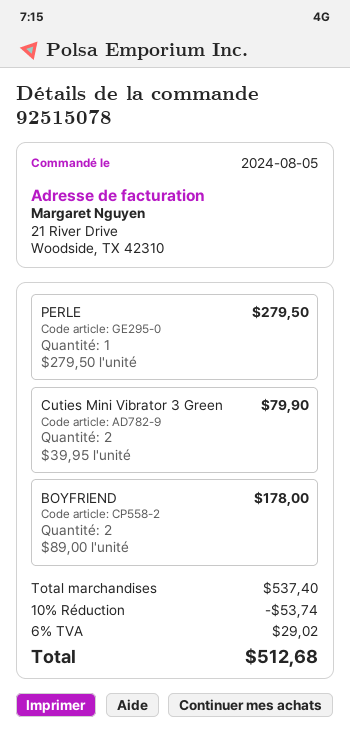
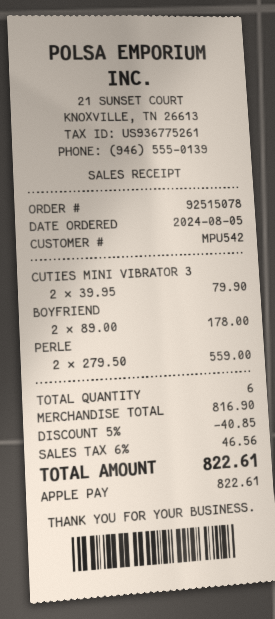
PERLE: 1 x 279.50 = 279.50 -> 2 x 279.50 = 559.00
subtotal: 537.40 -> 816.90
discount: 10% = 53.74 -> 5% = 40.85
tax: 6% = 29.02 -> 6% = 46.56
total: 512.68 -> 822.61

